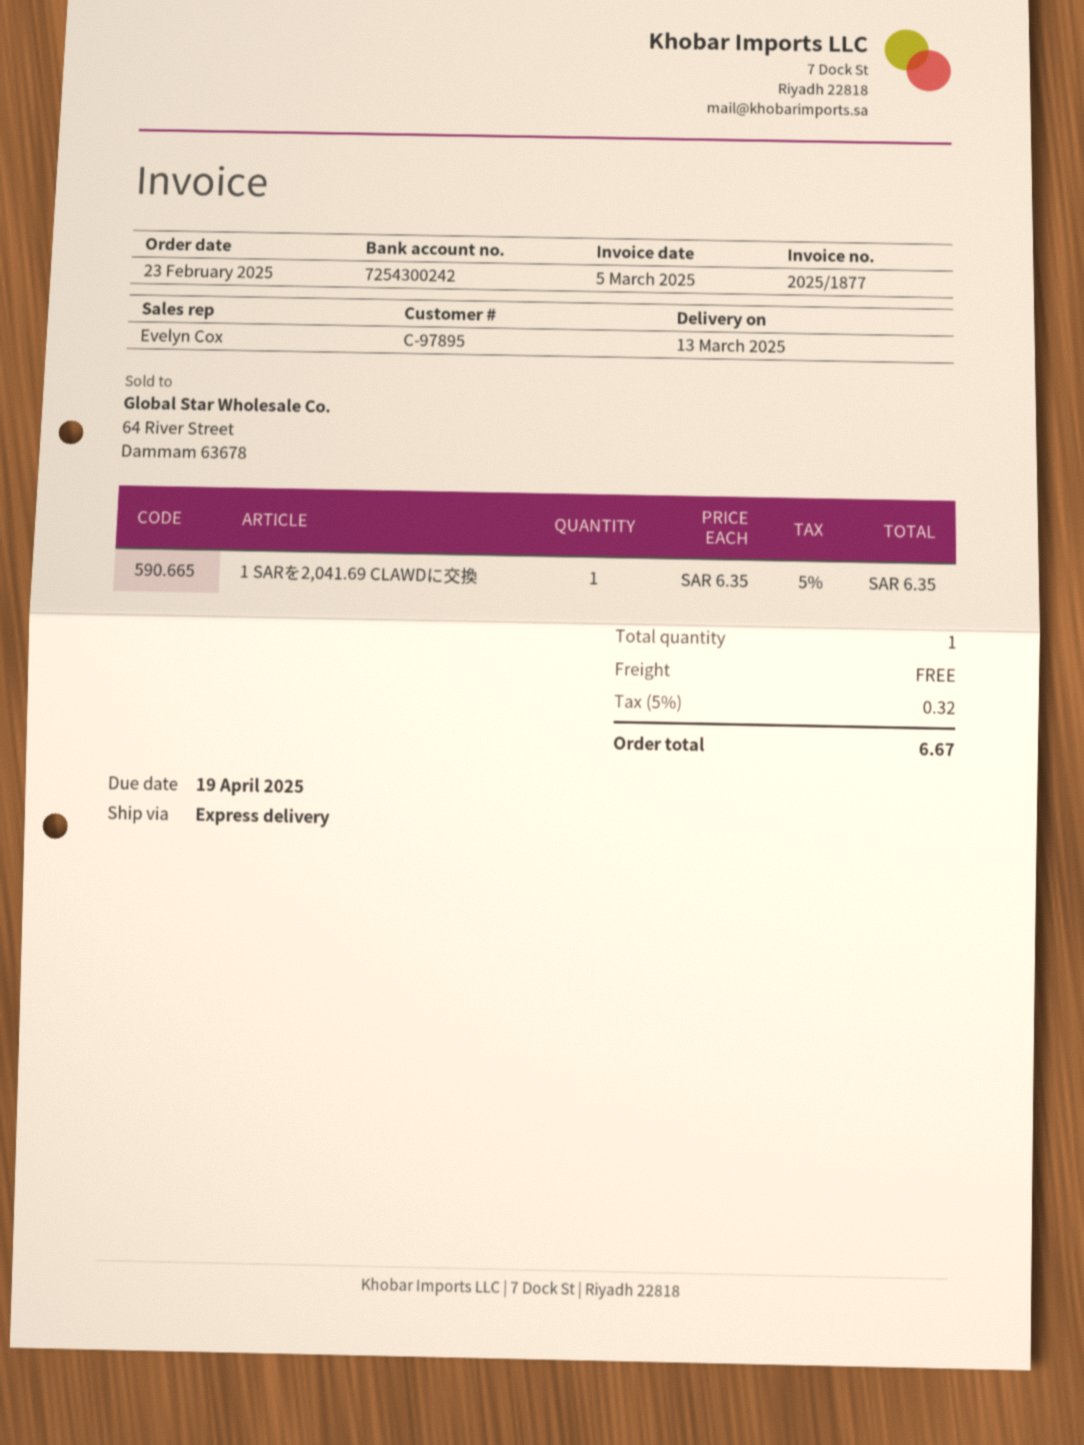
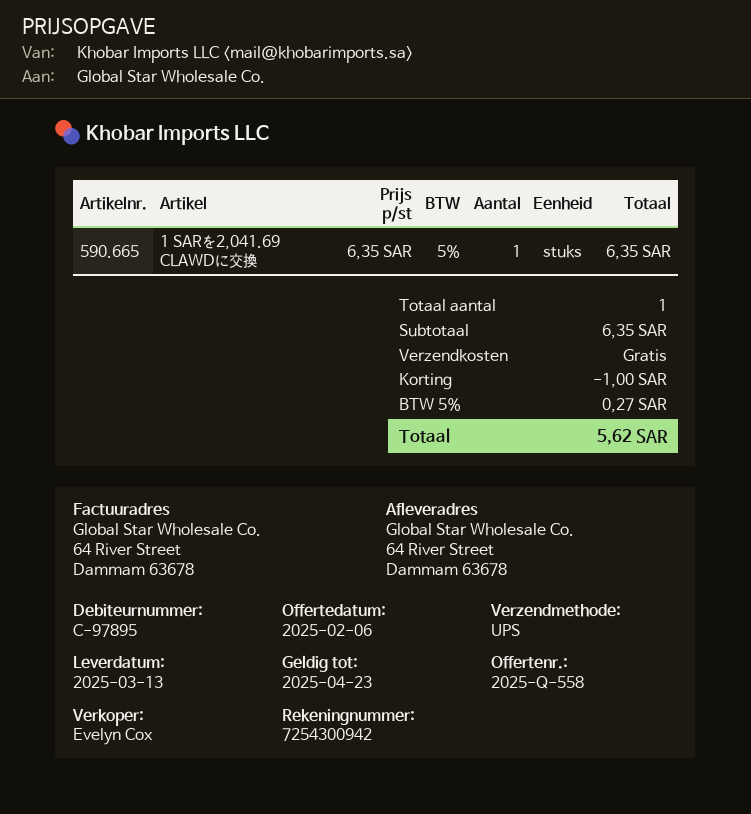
bank account: 7254300242 -> 7254300942
shipping method: express -> UPS
discount: none -> 1.00
tax: 5% = 0.32 -> 5% = 0.27
total: 6.67 -> 5.62

